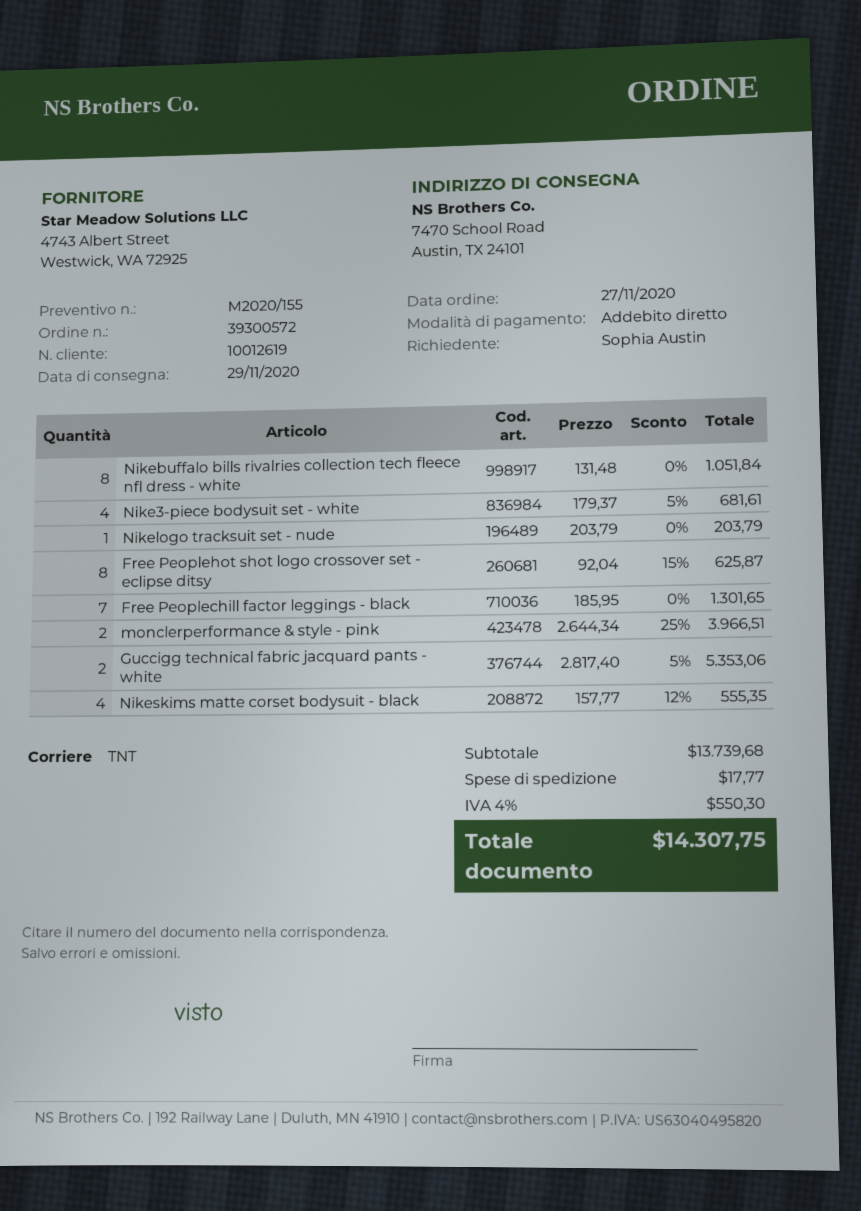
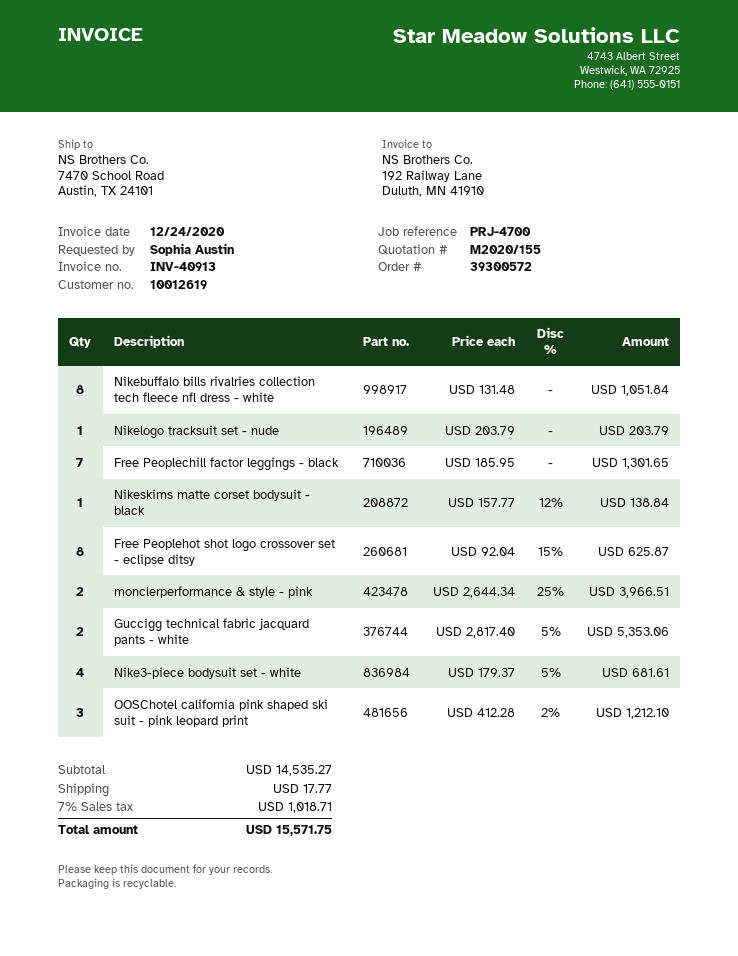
Nikeskims matte corset bodysuit - black: 4 x 157.77 - 12% = 555.35 -> 1 x 157.77 - 12% = 138.84
OOSChotel california pink shaped ski suit - pink leopard print: none -> 3 x 412.28 - 2% = 1212.10
subtotal: 13739.68 -> 14535.27
tax: 4% = 550.30 -> 7% = 1018.71
total: 14307.75 -> 15571.75

